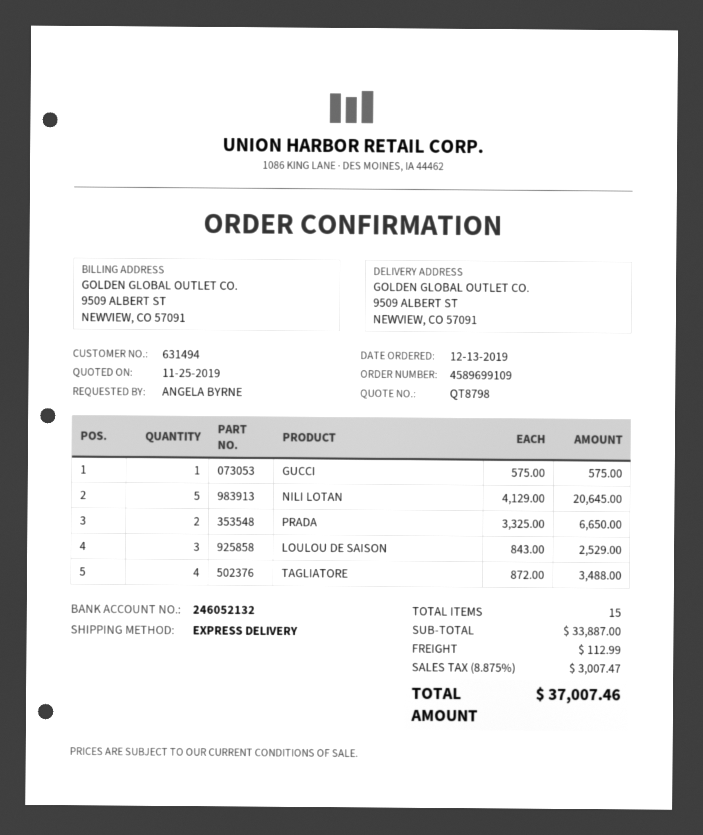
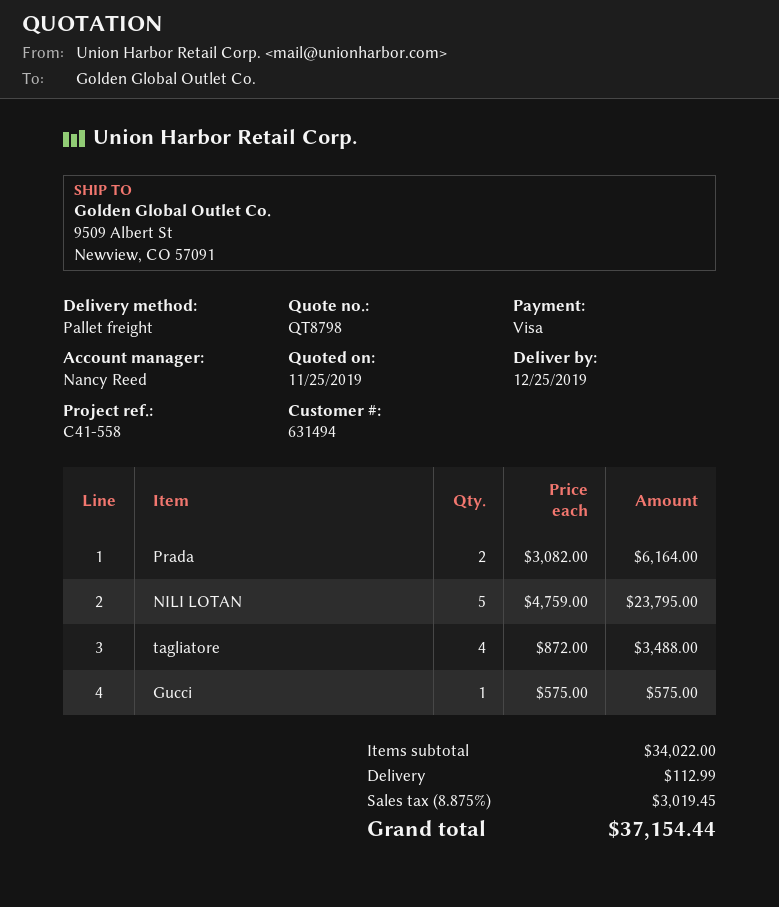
shipping method: express -> pallet freight
NILI LOTAN: 5 x 4129.00 = 20645.00 -> 5 x 4759.00 = 23795.00
PRADA: 2 x 3325.00 = 6650.00 -> 2 x 3082.00 = 6164.00
LOULOU DE SAISON: 3 x 843.00 = 2529.00 -> none
subtotal: 33887.00 -> 34022.00
tax: 8.875% = 3007.47 -> 8.875% = 3019.45
total: 37007.46 -> 37154.44

